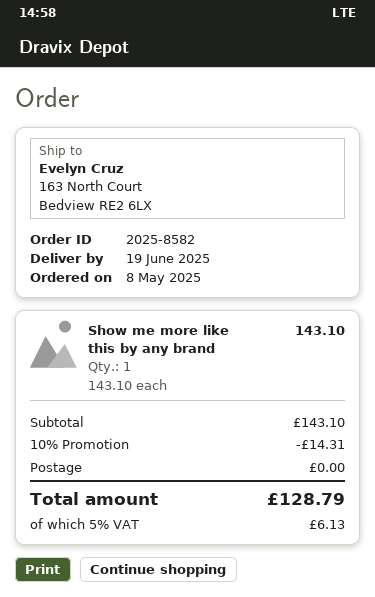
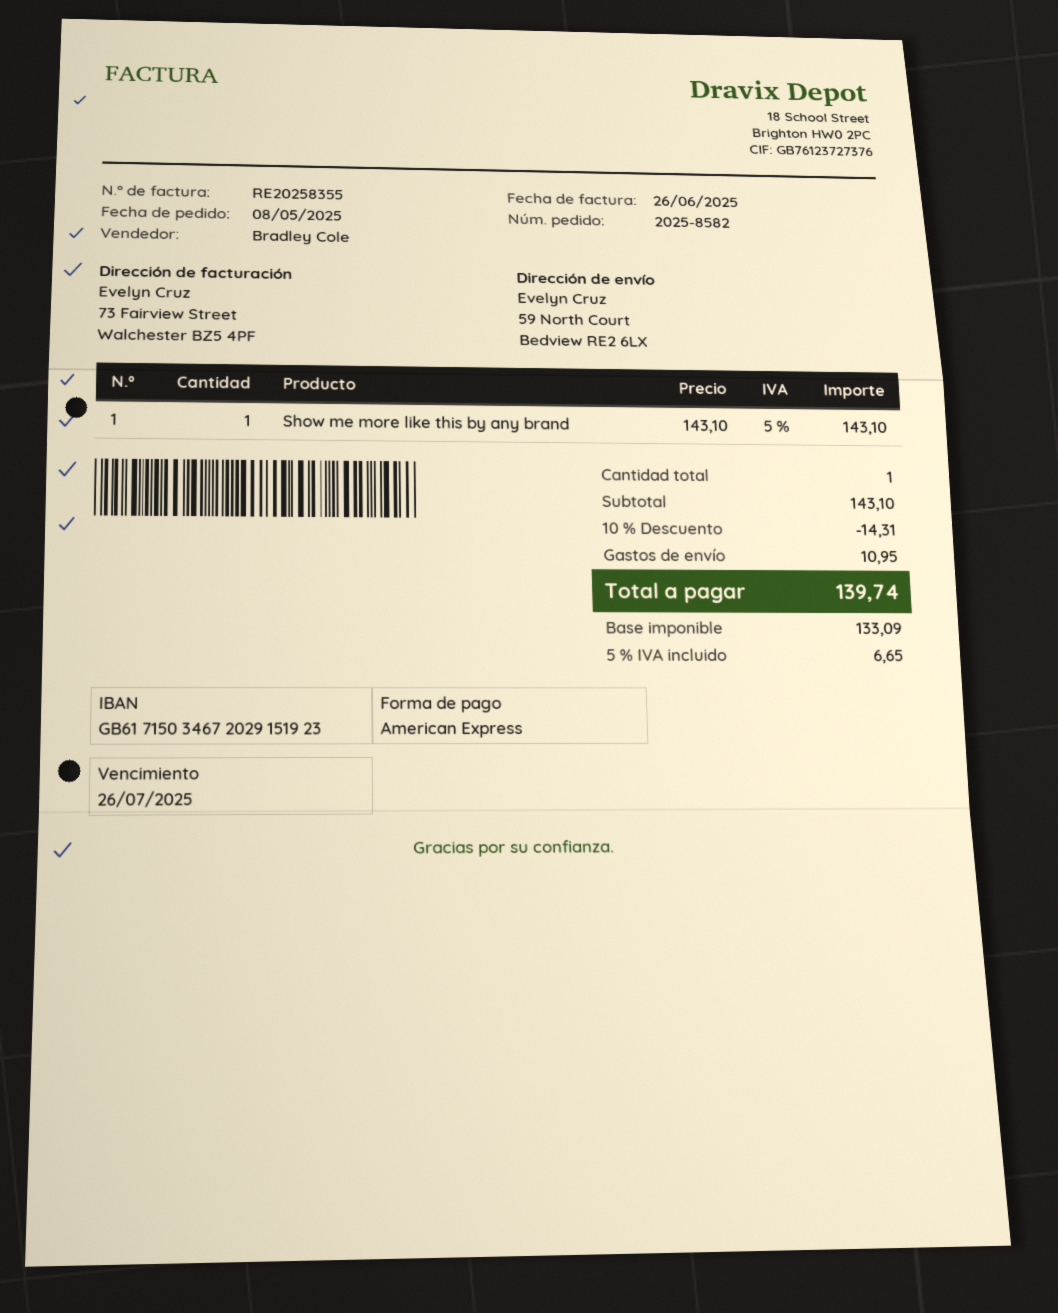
ship to: 163 North Court, Bedview RE2 6LX -> 59 North Court, Bedview RE2 6LX
shipping: 0.00 -> 10.95
tax: 5% = 6.13 -> 5% = 6.65
total: 128.79 -> 139.74

